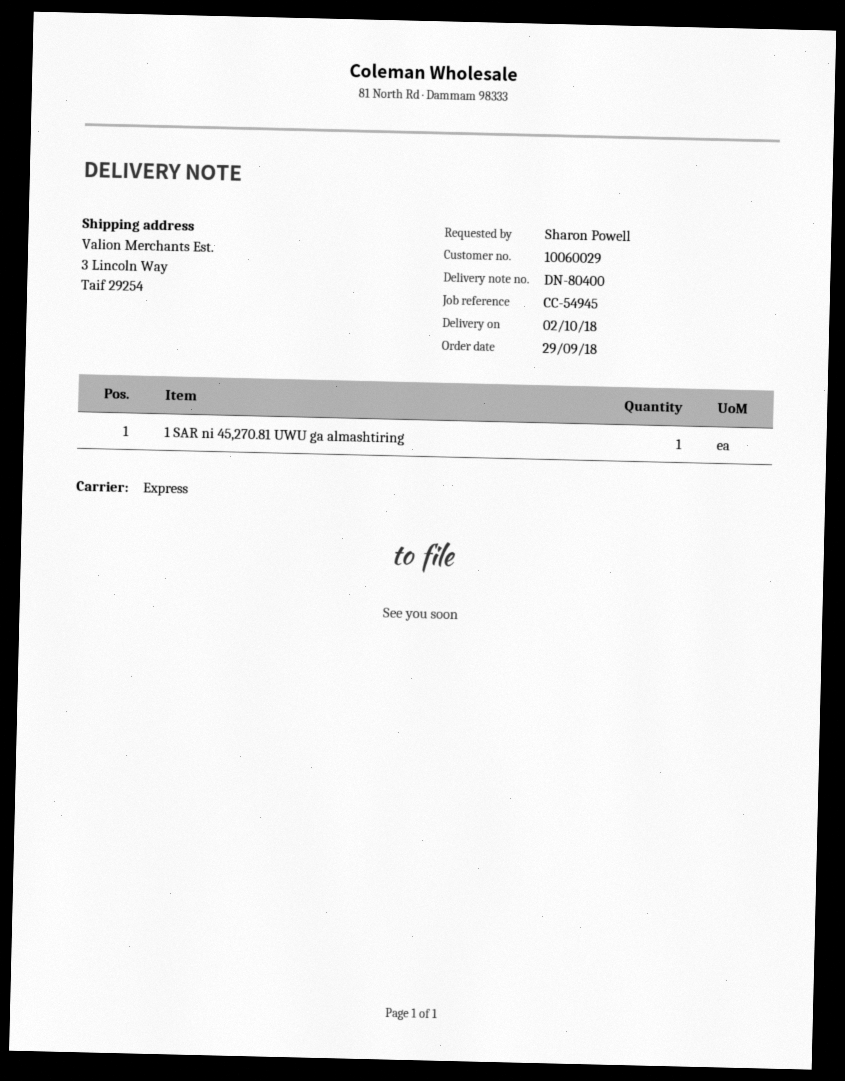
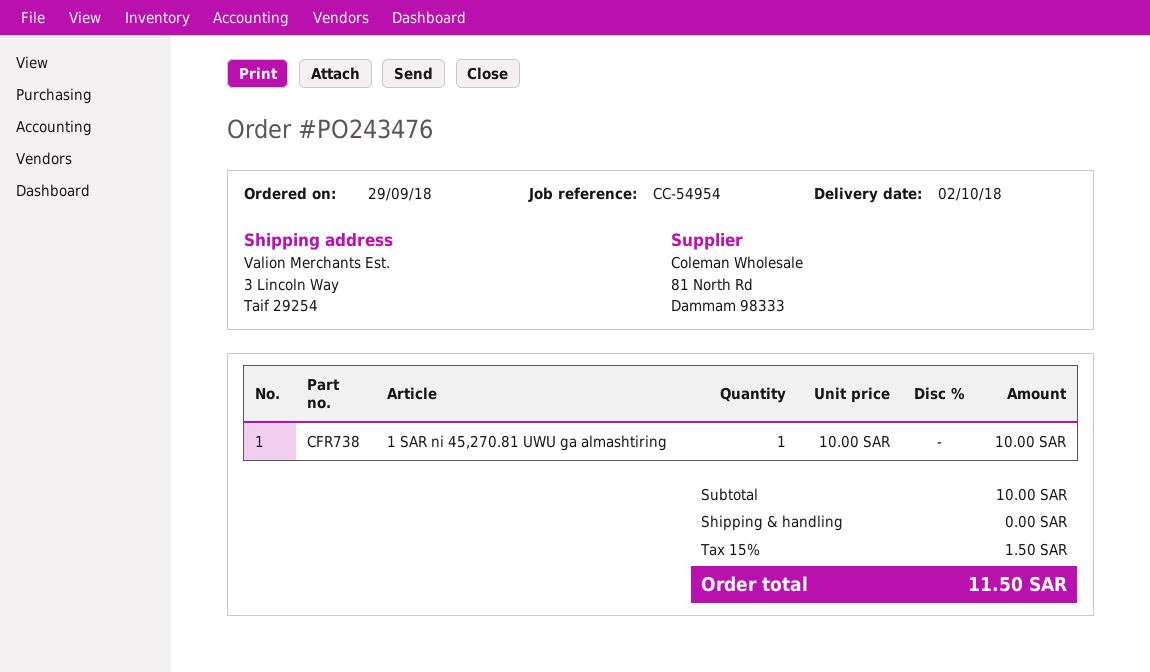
reference: CC-54945 -> CC-54954

